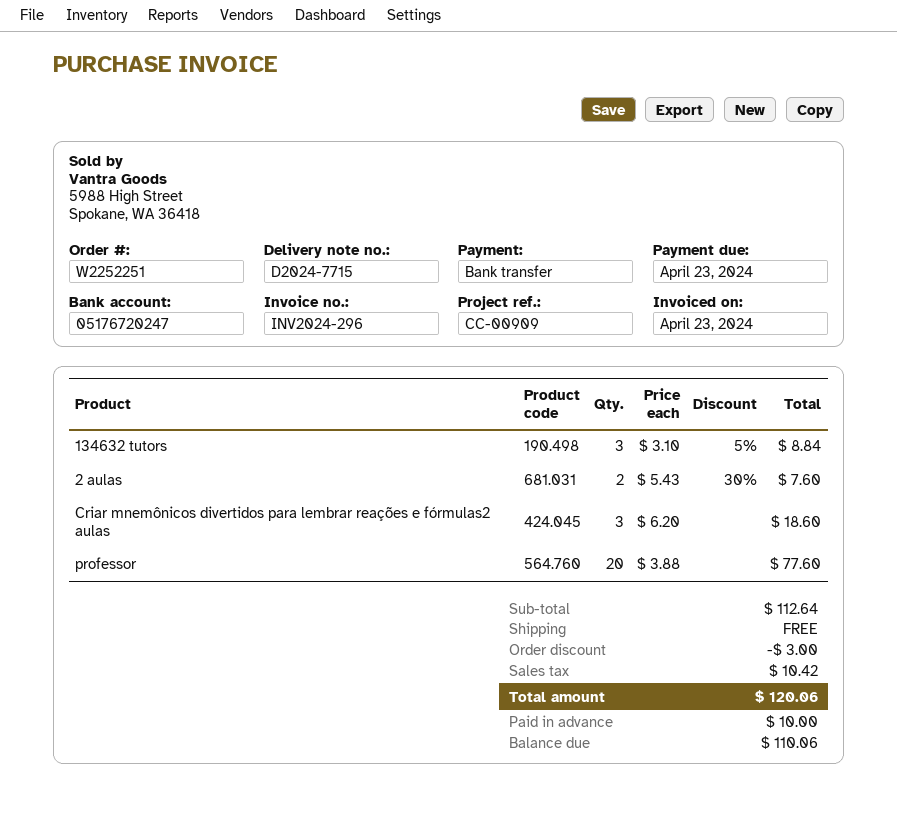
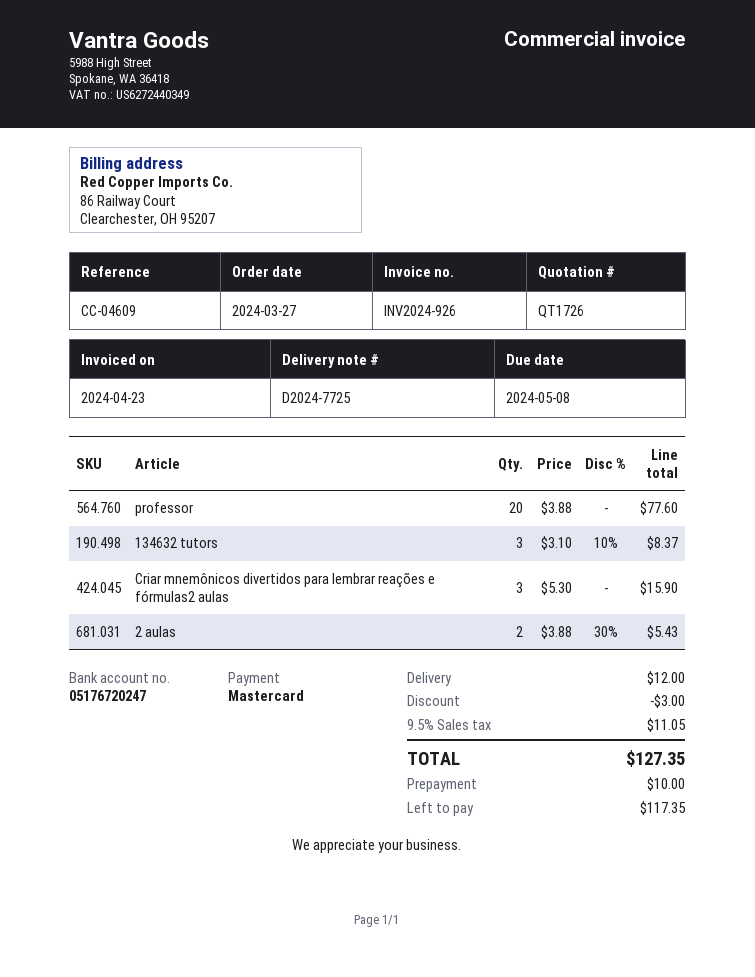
delivery note number: D2024-7715 -> D2024-7725
invoice number: INV2024-296 -> INV2024-926
due date: 2024-04-23 -> 2024-05-08
reference: CC-00909 -> CC-04609
payment method: bank transfer -> Mastercard
134632 tutors: 3 x 3.10 - 5% = 8.84 -> 3 x 3.10 - 10% = 8.37
2 aulas: 2 x 5.43 - 30% = 7.60 -> 2 x 3.88 - 30% = 5.43
Criar mnemônicos divertidos para lembrar reações e fórmulas2 aulas: 3 x 6.20 = 18.60 -> 3 x 5.30 = 15.90
shipping: 0.00 -> 12.00
tax: 10.42 -> 11.05
total: 120.06 -> 127.35
balance: 110.06 -> 117.35

